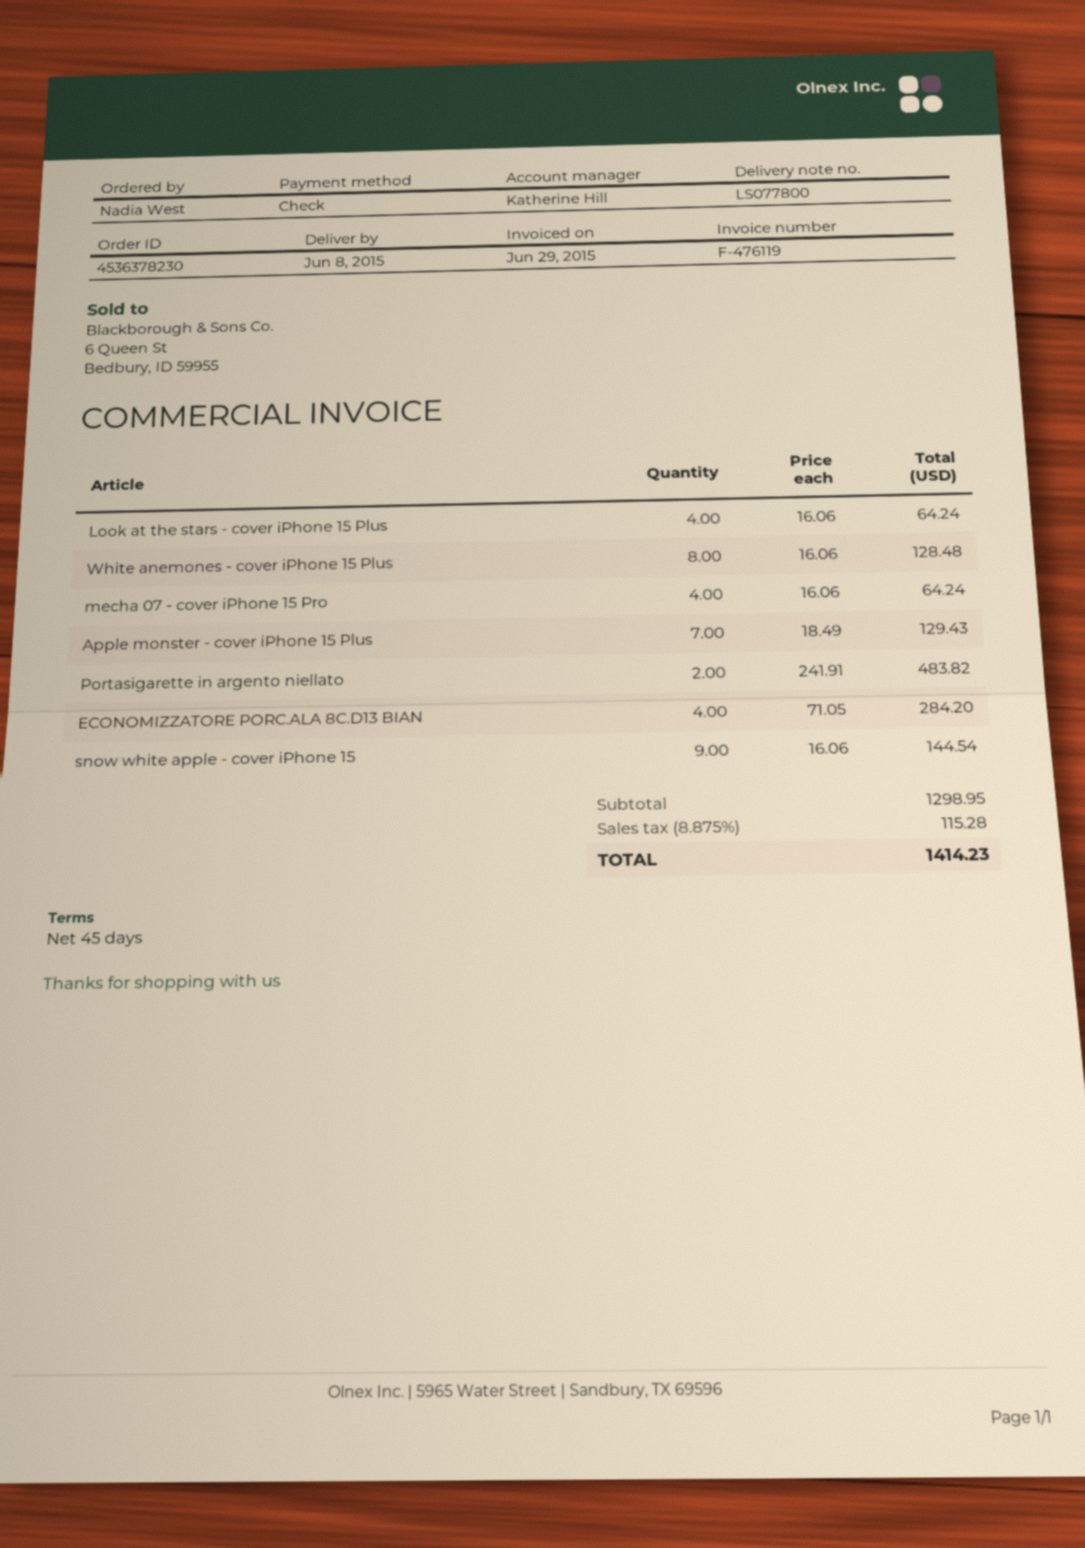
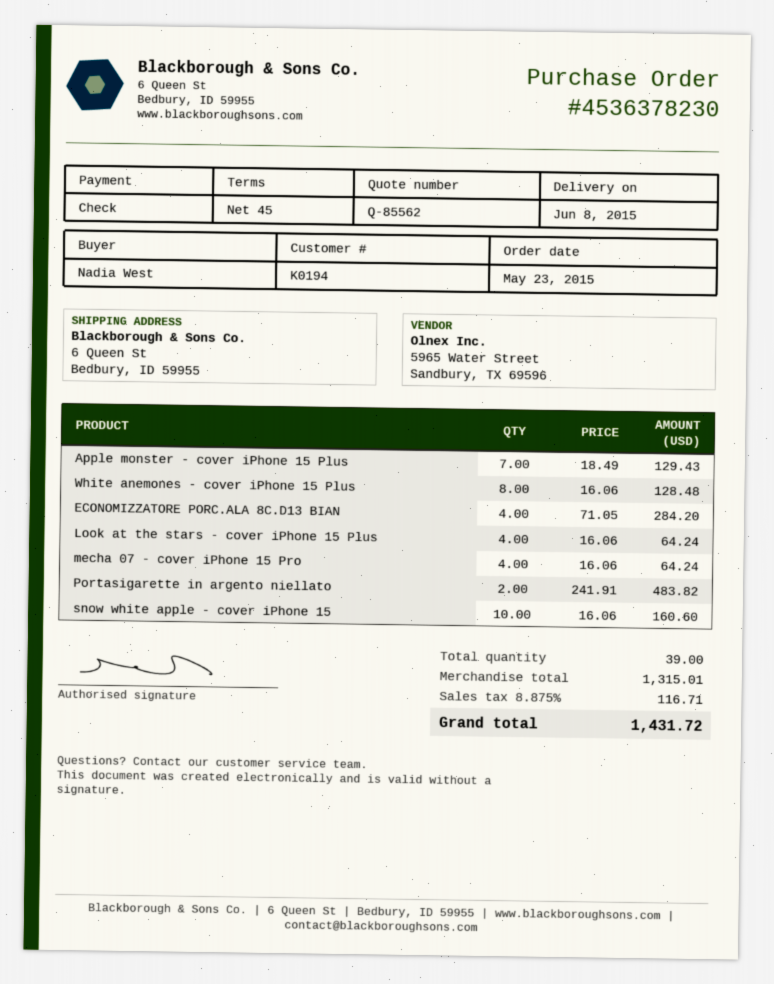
snow white apple - cover iPhone 15: 9 x 16.06 = 144.54 -> 10 x 16.06 = 160.60
subtotal: 1298.95 -> 1315.01
tax: 8.875% = 115.28 -> 8.875% = 116.71
total: 1414.23 -> 1431.72

